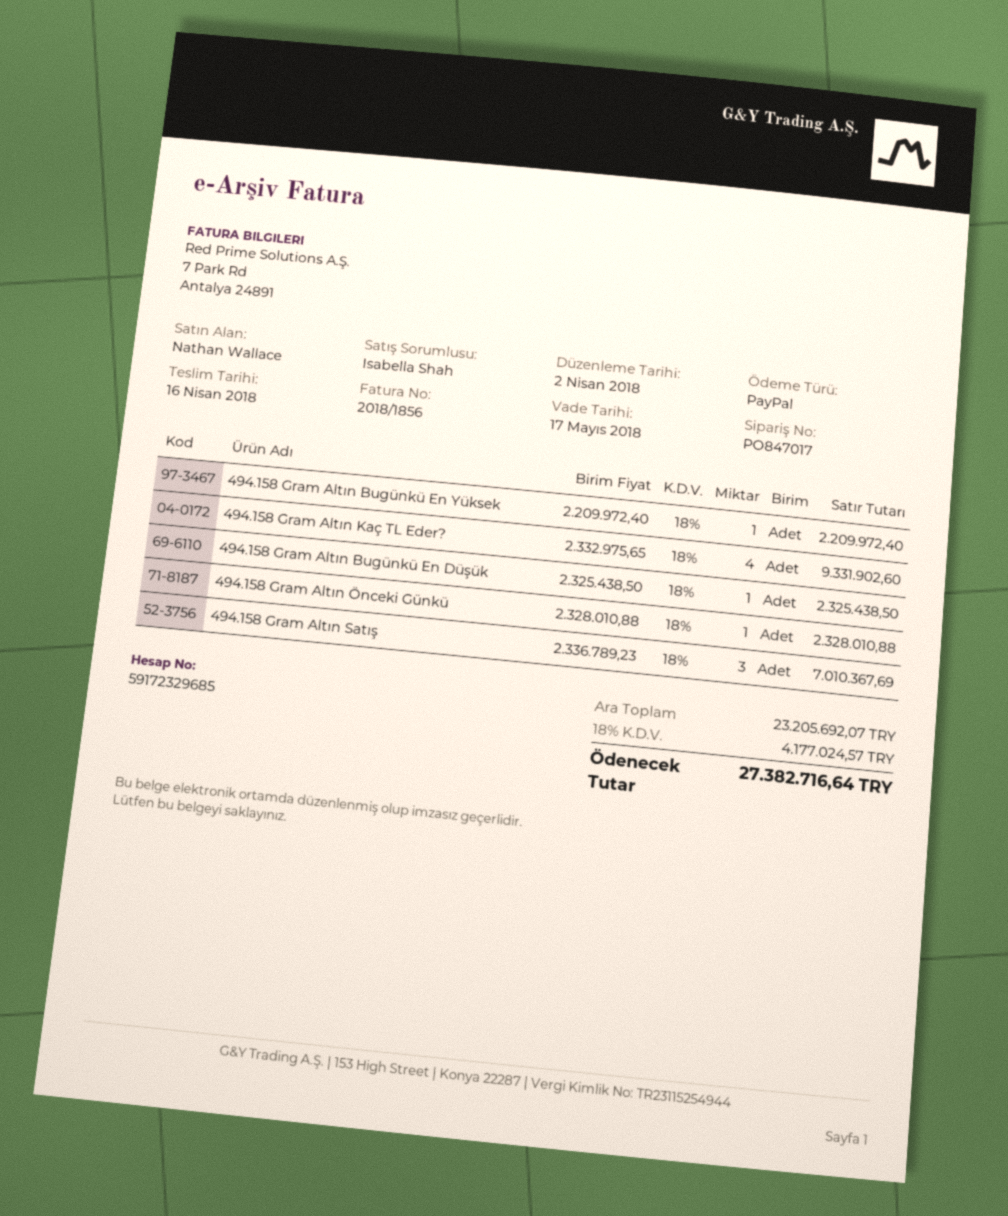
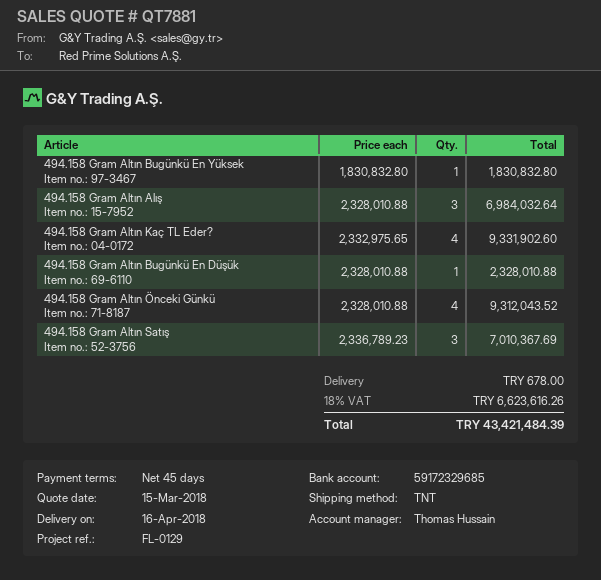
sales rep: Isabella Shah -> Thomas Hussain
494.158 Gram Altın Bugünkü En Yüksek: 1 x 2209972.40 = 2209972.40 -> 1 x 1830832.80 = 1830832.80
494.158 Gram Altın Bugünkü En Düşük: 1 x 2325438.50 = 2325438.50 -> 1 x 2328010.88 = 2328010.88
494.158 Gram Altın Önceki Günkü: 1 x 2328010.88 = 2328010.88 -> 4 x 2328010.88 = 9312043.52
494.158 Gram Altın Alış: none -> 3 x 2328010.88 = 6984032.64
shipping: none -> 678.00
tax: 18% = 4177024.57 -> 18% = 6623616.26
total: 27382716.64 -> 43421484.39

